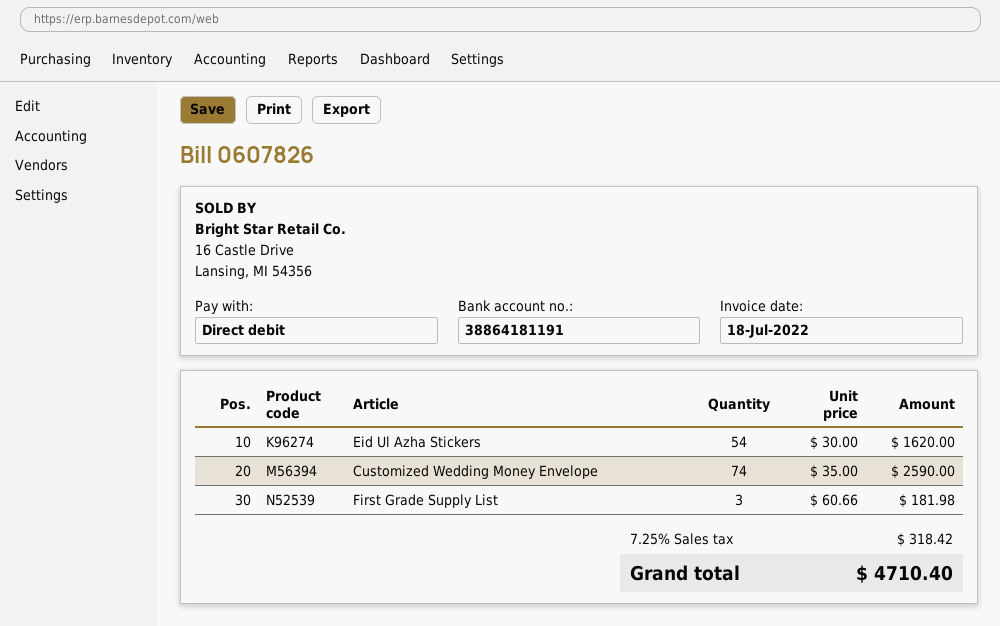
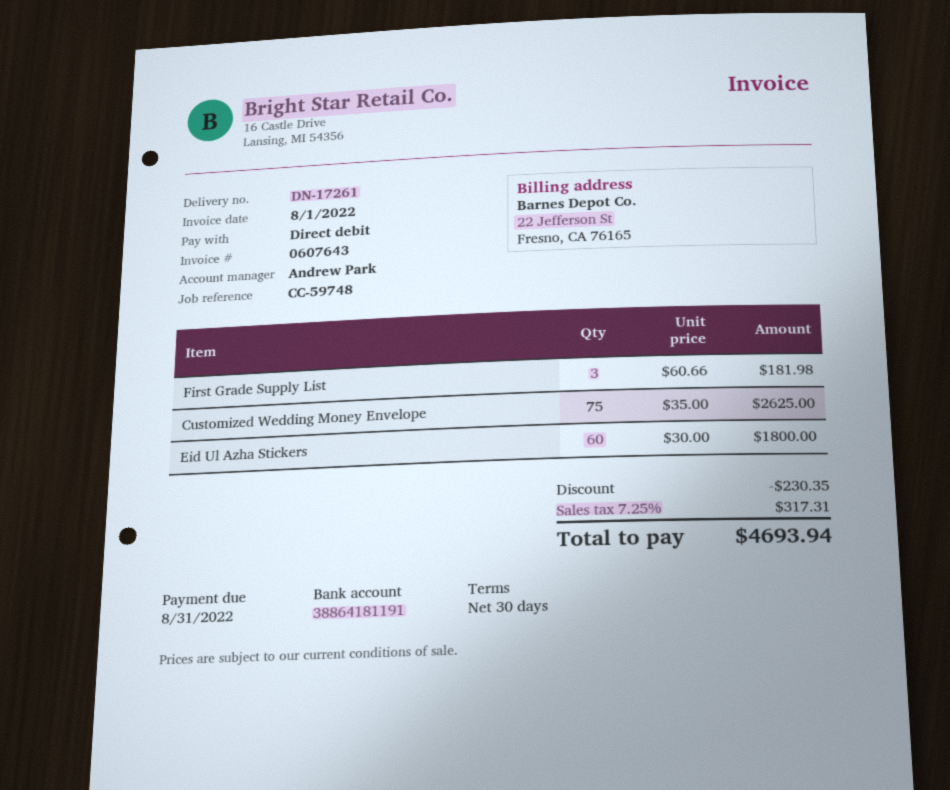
invoice number: 0607826 -> 0607643
invoice date: 2022-07-18 -> 2022-08-01
Eid Ul Azha Stickers: 54 x 30.00 = 1620.00 -> 60 x 30.00 = 1800.00
Customized Wedding Money Envelope: 74 x 35.00 = 2590.00 -> 75 x 35.00 = 2625.00
discount: none -> 230.35
tax: 7.25% = 318.42 -> 7.25% = 317.31
total: 4710.40 -> 4693.94

